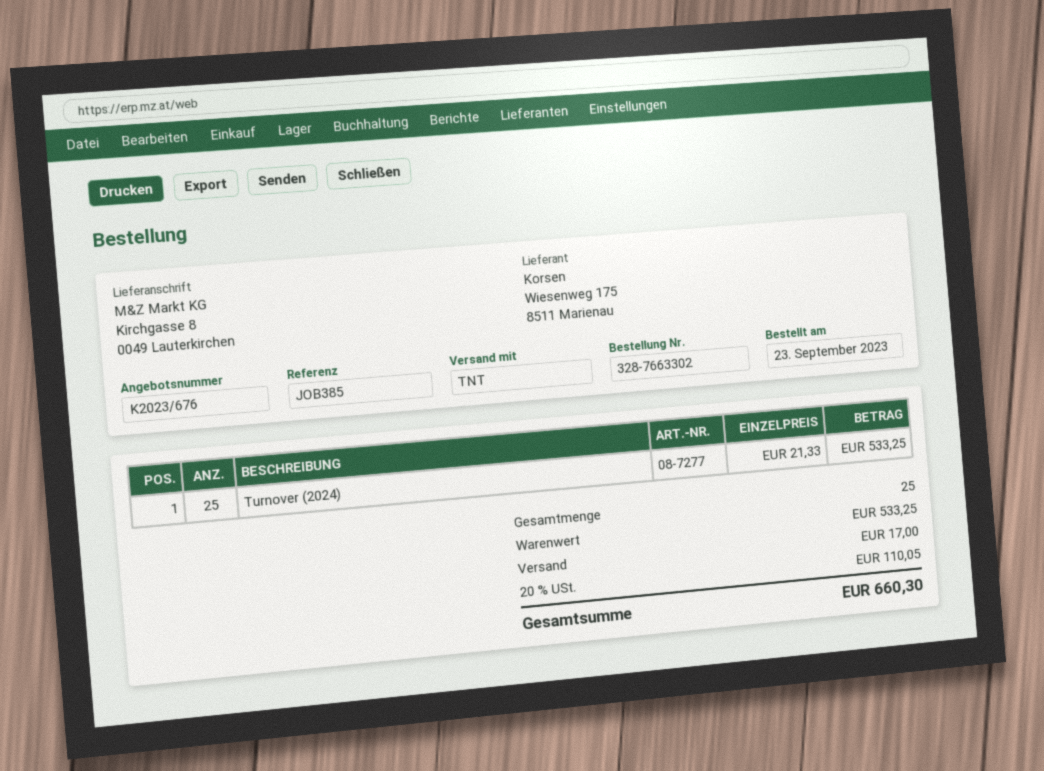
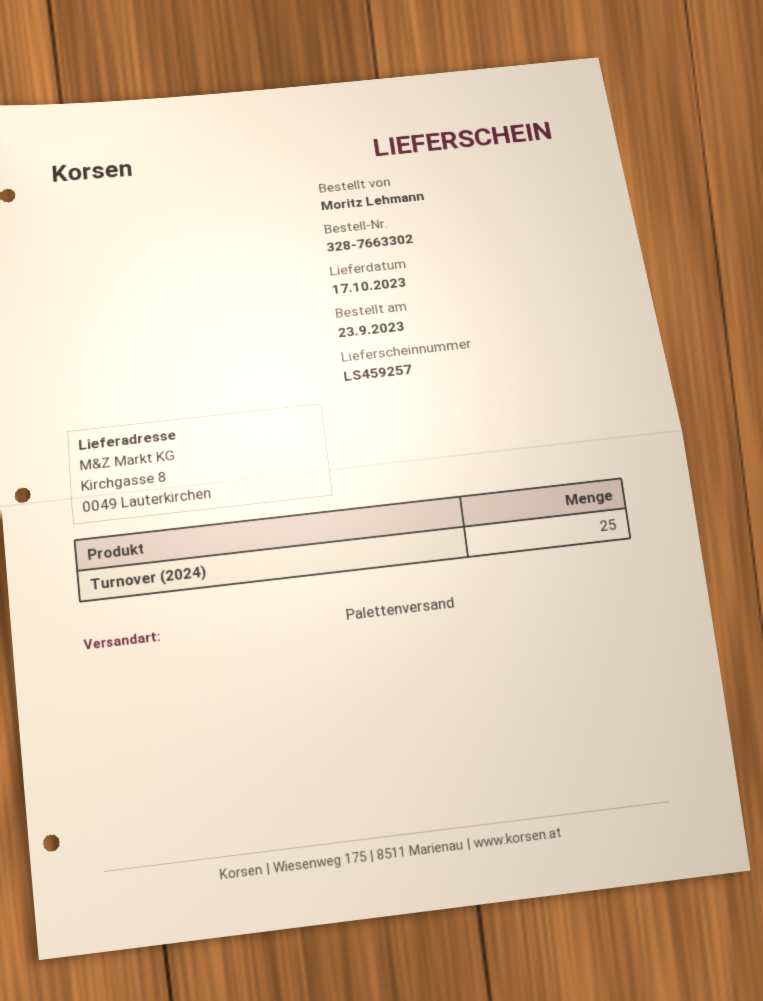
shipping method: TNT -> pallet freight

